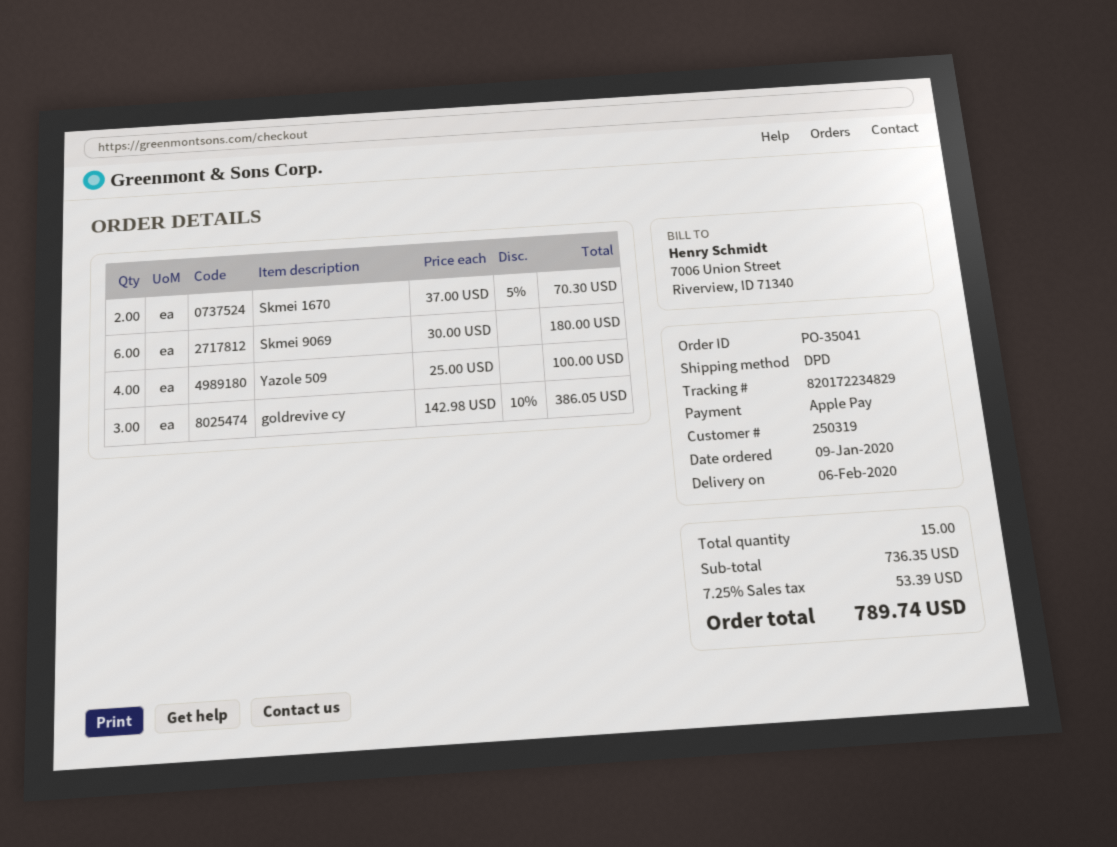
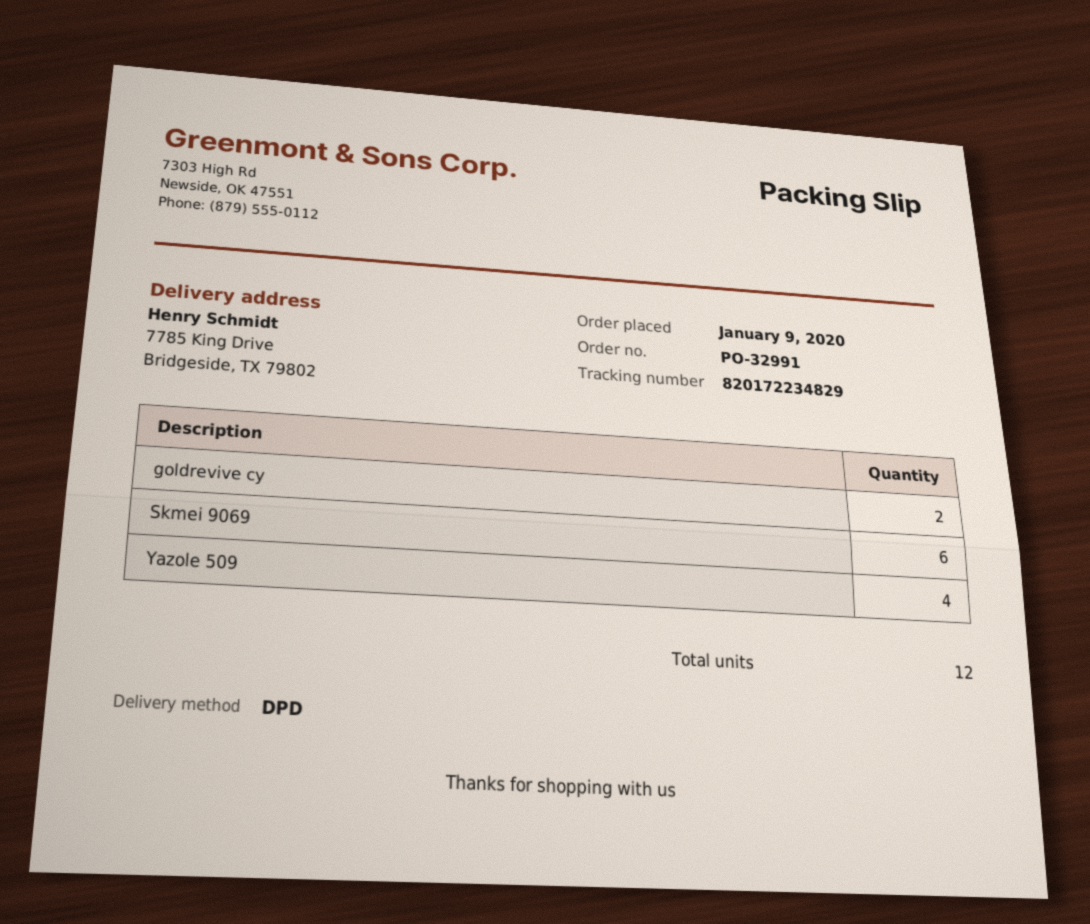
order number: PO-35041 -> PO-32991
Skmei 1670: 2 -> none
goldrevive cy: 3 -> 2
total quantity: 15 -> 12

